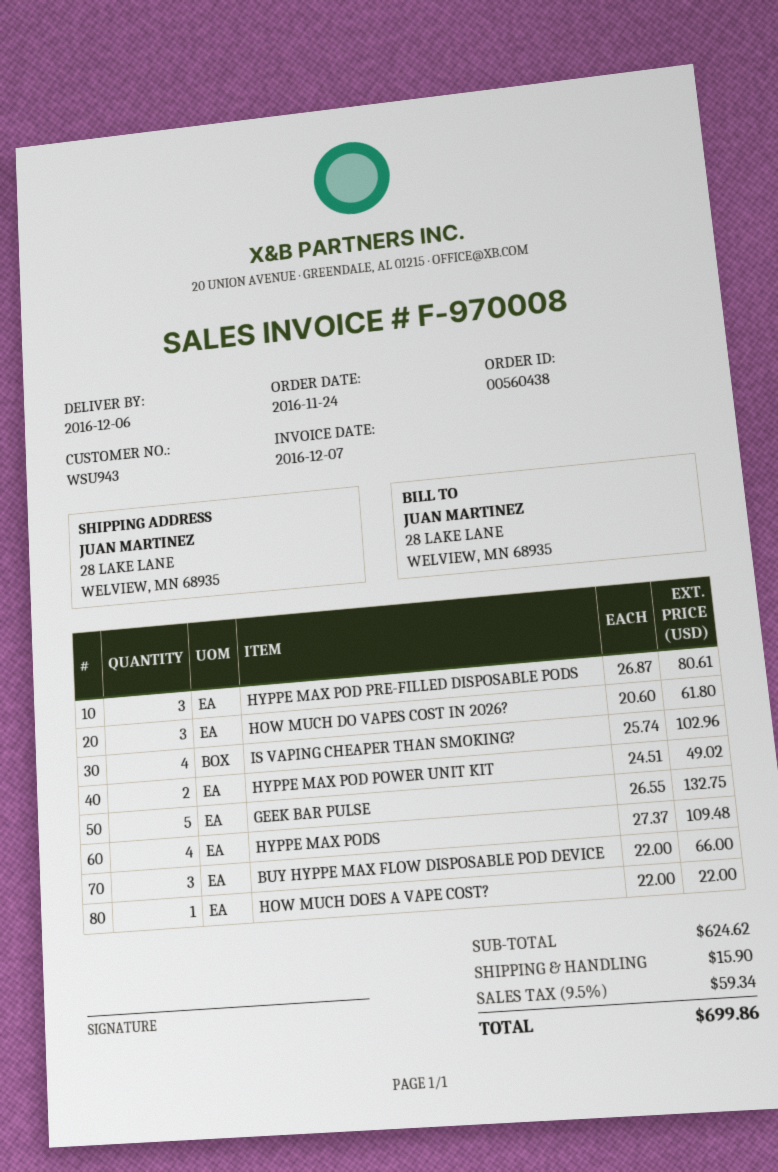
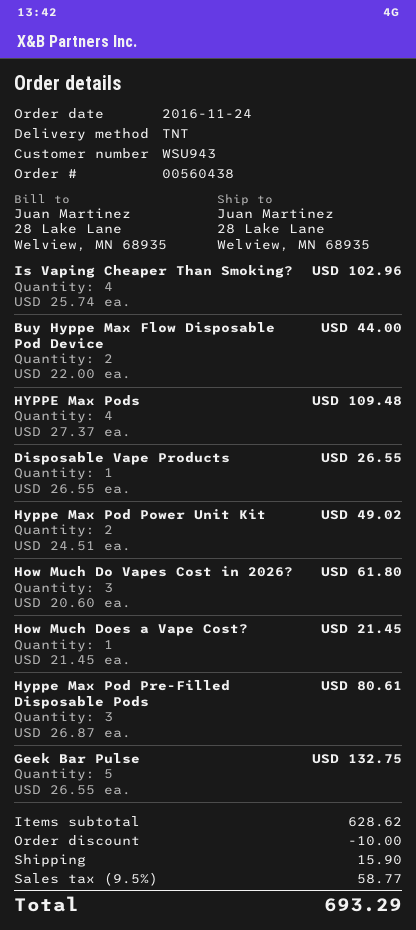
BUY HYPPE MAX FLOW DISPOSABLE POD DEVICE: 3 x 22.00 = 66.00 -> 2 x 22.00 = 44.00
HOW MUCH DOES A VAPE COST?: 1 x 22.00 = 22.00 -> 1 x 21.45 = 21.45
Disposable Vape Products: none -> 1 x 26.55 = 26.55
subtotal: 624.62 -> 628.62
discount: none -> 10.00
tax: 9.5% = 59.34 -> 9.5% = 58.77
total: 699.86 -> 693.29

